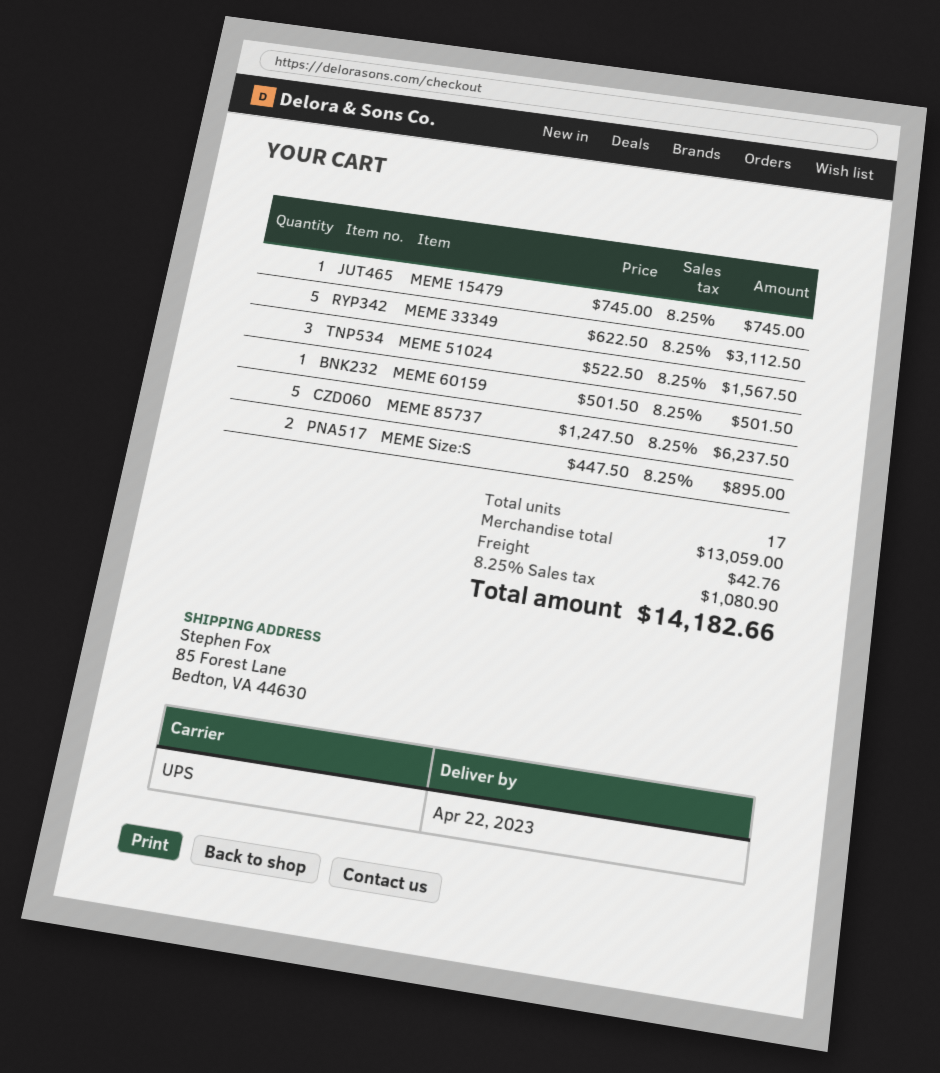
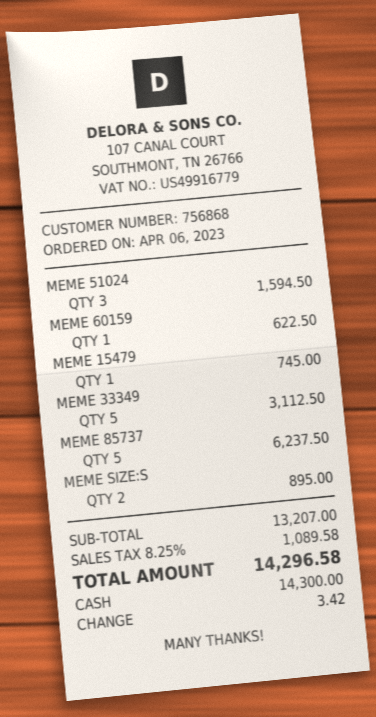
MEME 51024: 3 for 1567.50 -> 3 for 1594.50
MEME 60159: 1 for 501.50 -> 1 for 622.50
subtotal: 13059.00 -> 13207.00
shipping: 42.76 -> none
tax: 8.25% = 1080.90 -> 8.25% = 1089.58
total: 14182.66 -> 14296.58

